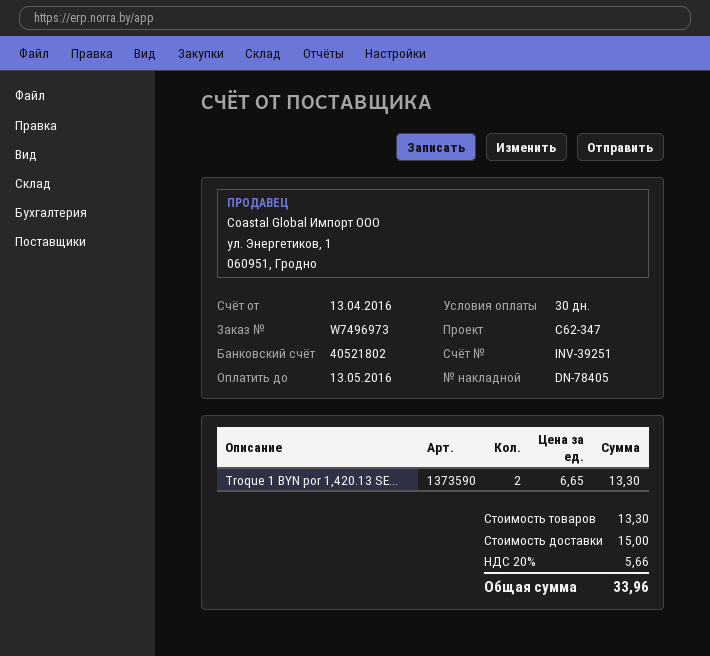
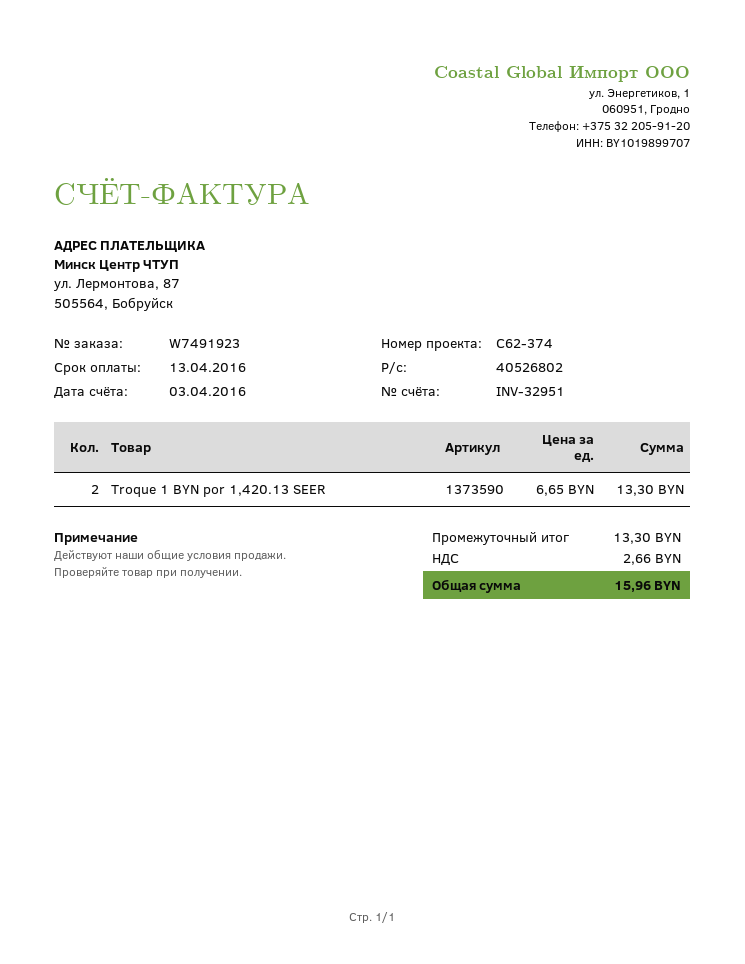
order number: W7496973 -> W7491923
invoice number: INV-39251 -> INV-32951
invoice date: 2016-04-13 -> 2016-04-03
due date: 2016-05-13 -> 2016-04-13
reference: C62-347 -> C62-374
bank account: 40521802 -> 40526802
shipping: 15.00 -> none
tax: 5.66 -> 2.66
total: 33.96 -> 15.96

